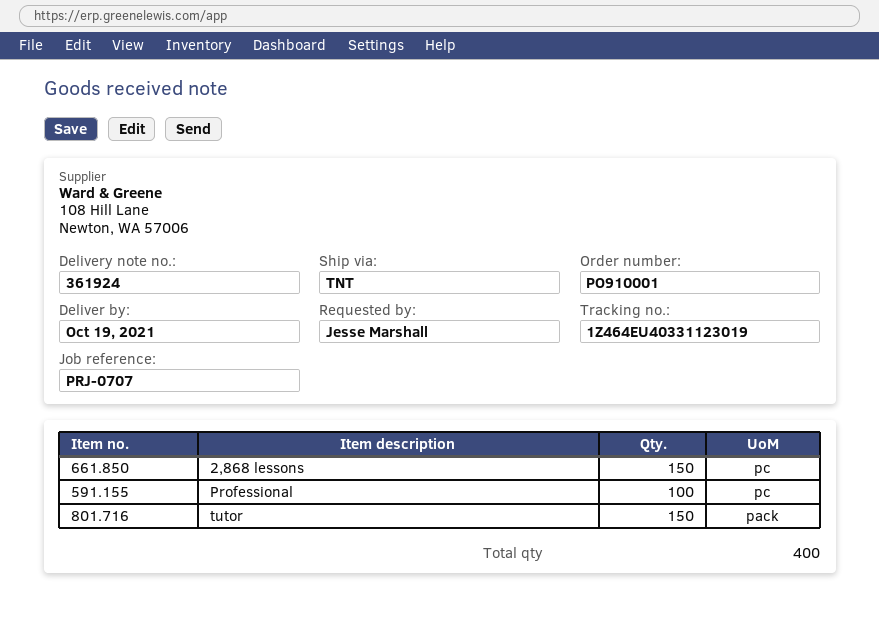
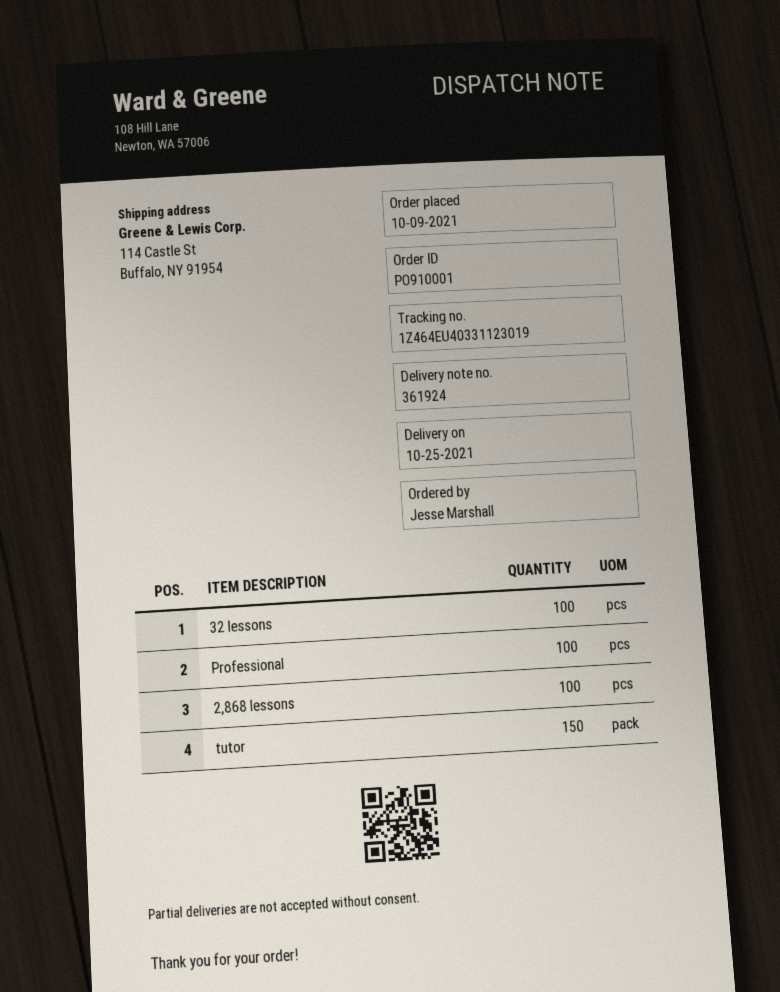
delivery date: 2021-10-19 -> 2021-10-25
2,868 lessons: 150 -> 100
32 lessons: none -> 100

